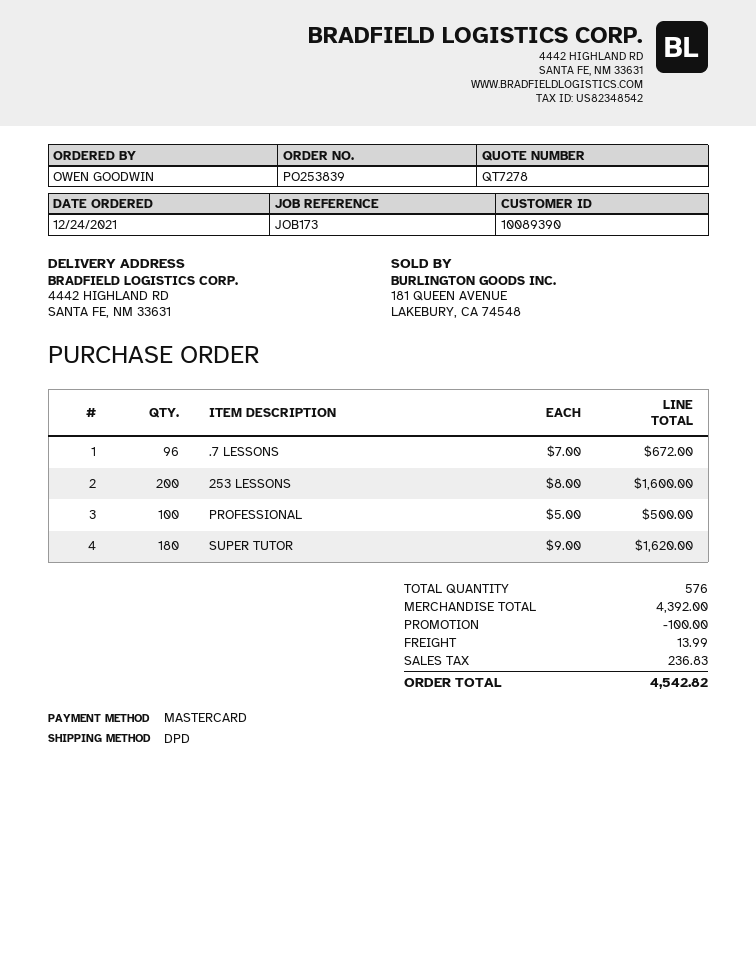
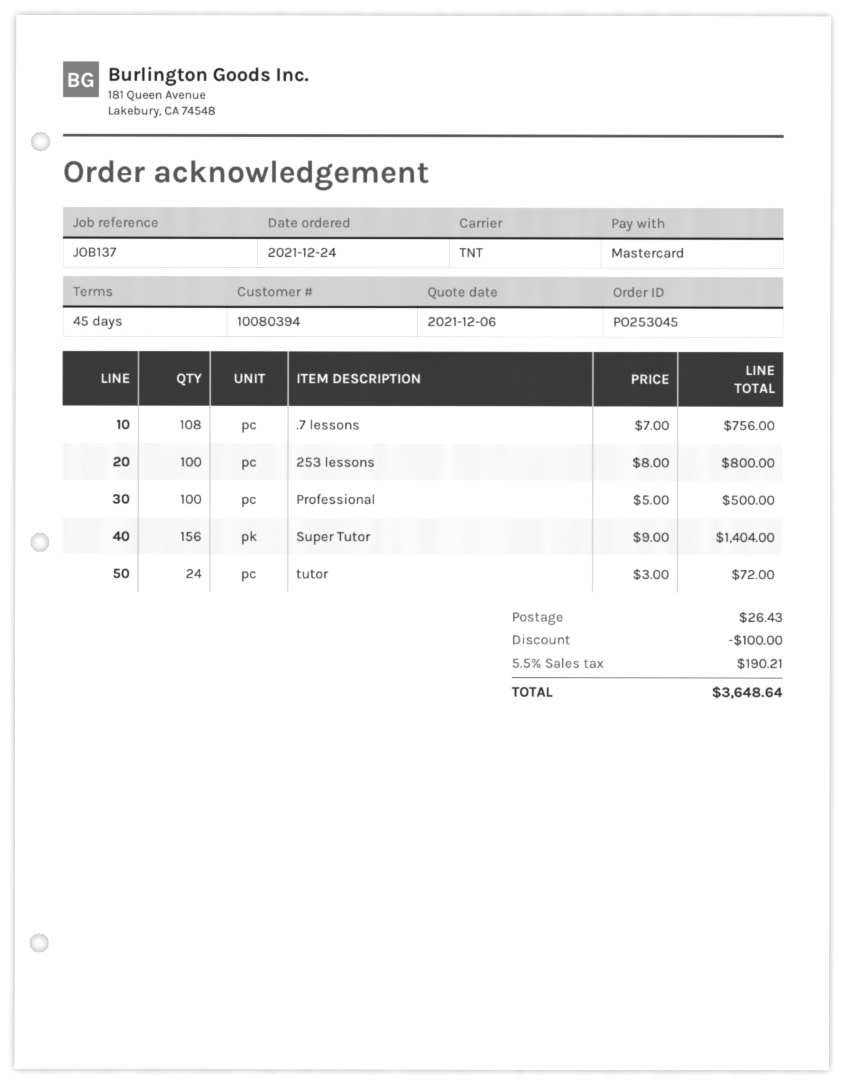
order number: PO253839 -> PO253045
customer number: 10089390 -> 10080394
reference: JOB173 -> JOB137
shipping method: DPD -> TNT
.7 LESSONS: 96 x 7.00 = 672.00 -> 108 x 7.00 = 756.00
253 LESSONS: 200 x 8.00 = 1600.00 -> 100 x 8.00 = 800.00
SUPER TUTOR: 180 x 9.00 = 1620.00 -> 156 x 9.00 = 1404.00
tutor: none -> 24 x 3.00 = 72.00
shipping: 13.99 -> 26.43
tax: 236.83 -> 190.21
total: 4542.82 -> 3648.64

